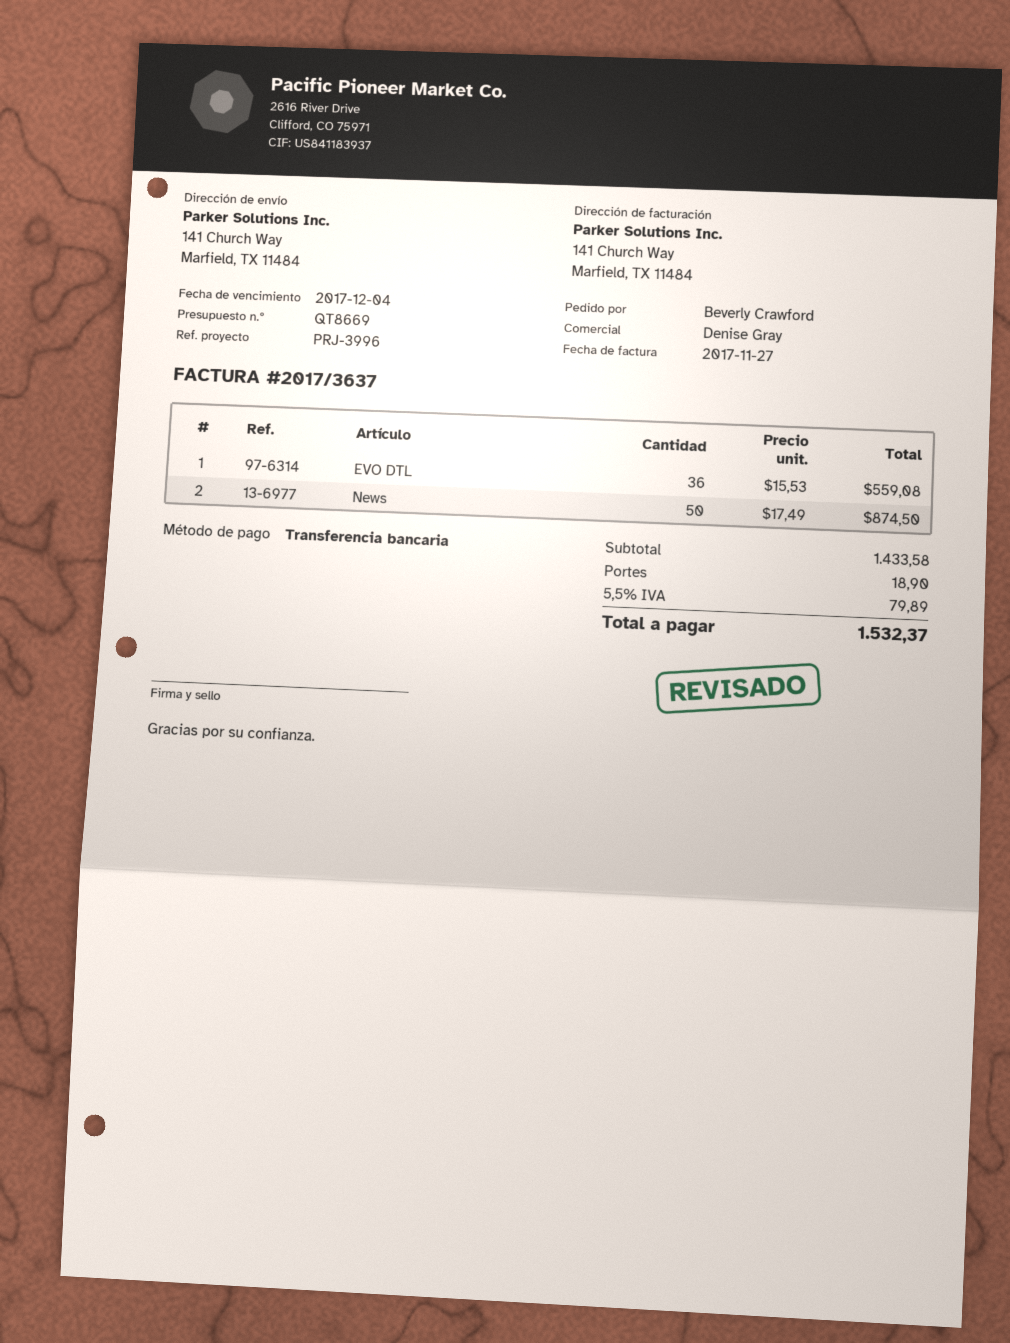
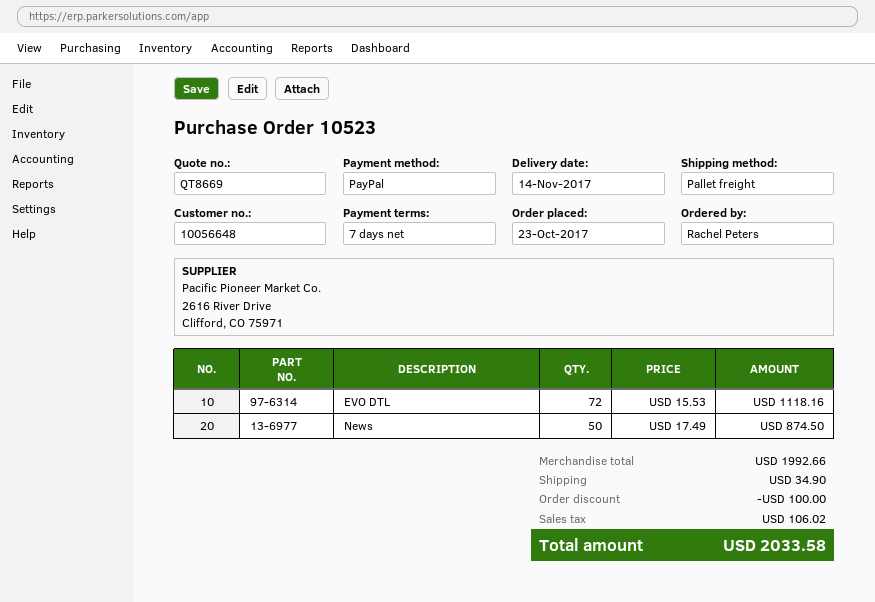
ordered by: Beverly Crawford -> Rachel Peters
payment method: bank transfer -> PayPal
EVO DTL: 36 x 15.53 = 559.08 -> 72 x 15.53 = 1118.16
subtotal: 1433.58 -> 1992.66
discount: none -> 100.00
shipping: 18.90 -> 34.90
tax: 79.89 -> 106.02
total: 1532.37 -> 2033.58

